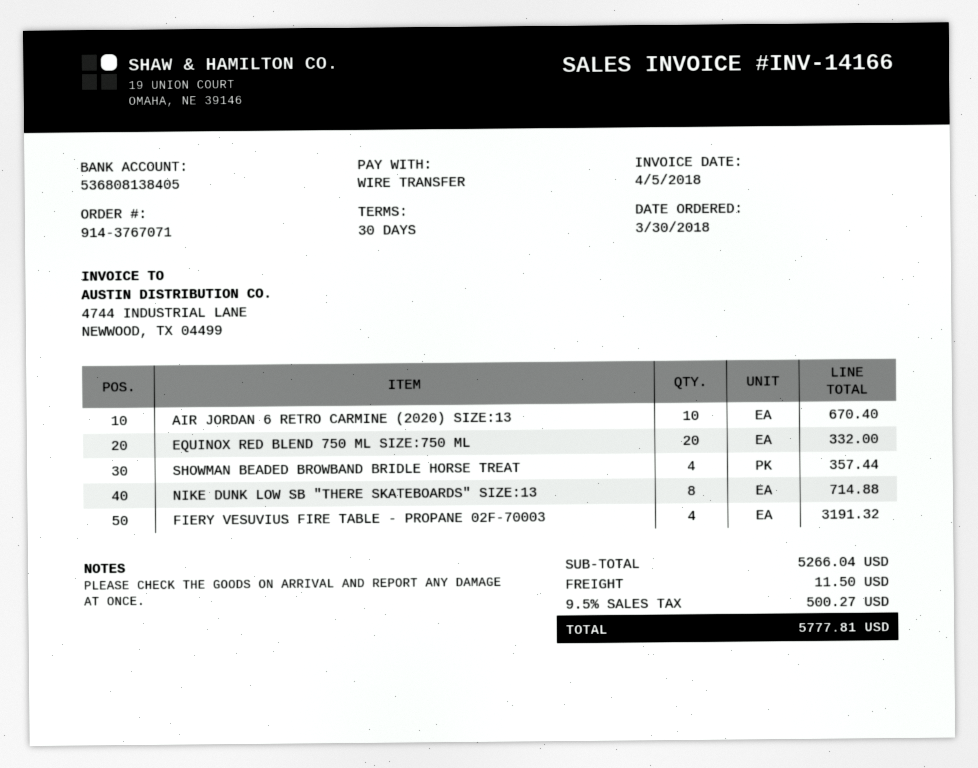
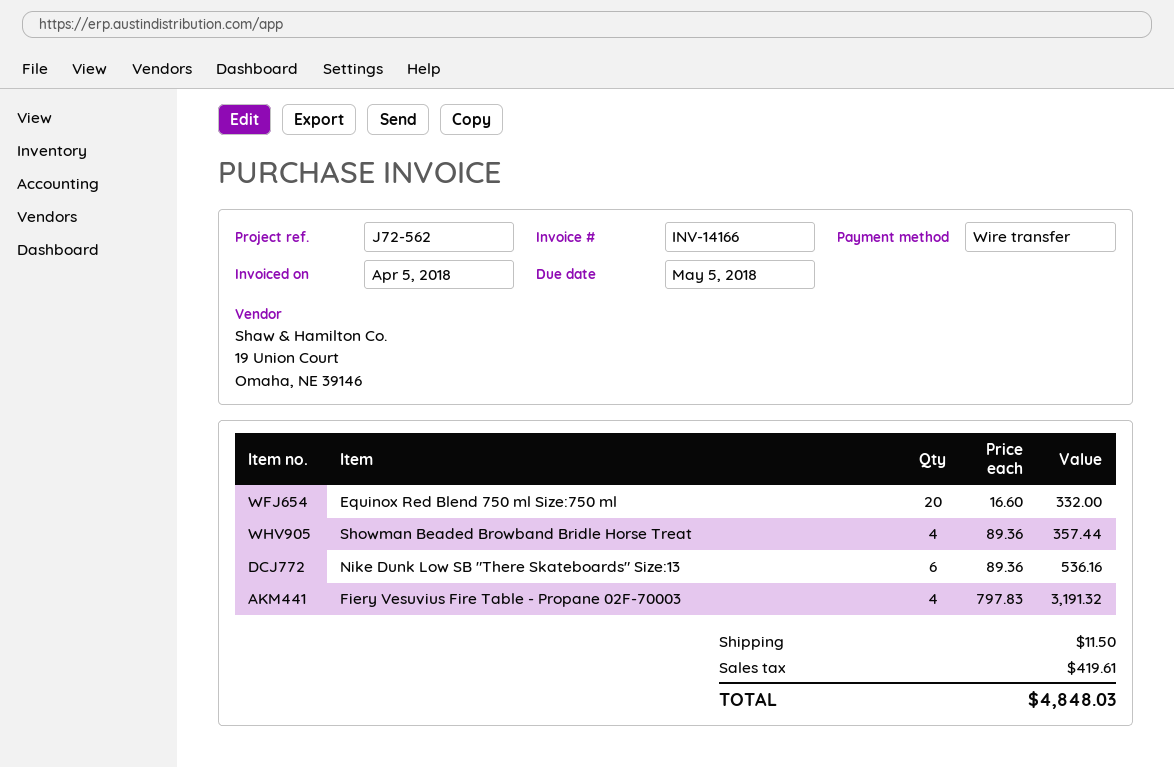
AIR JORDAN 6 RETRO CARMINE (2020) SIZE:13: 10 for 670.40 -> none
NIKE DUNK LOW SB "THERE SKATEBOARDS" SIZE:13: 8 for 714.88 -> 6 for 536.16
tax: 500.27 -> 419.61
total: 5777.81 -> 4848.03

